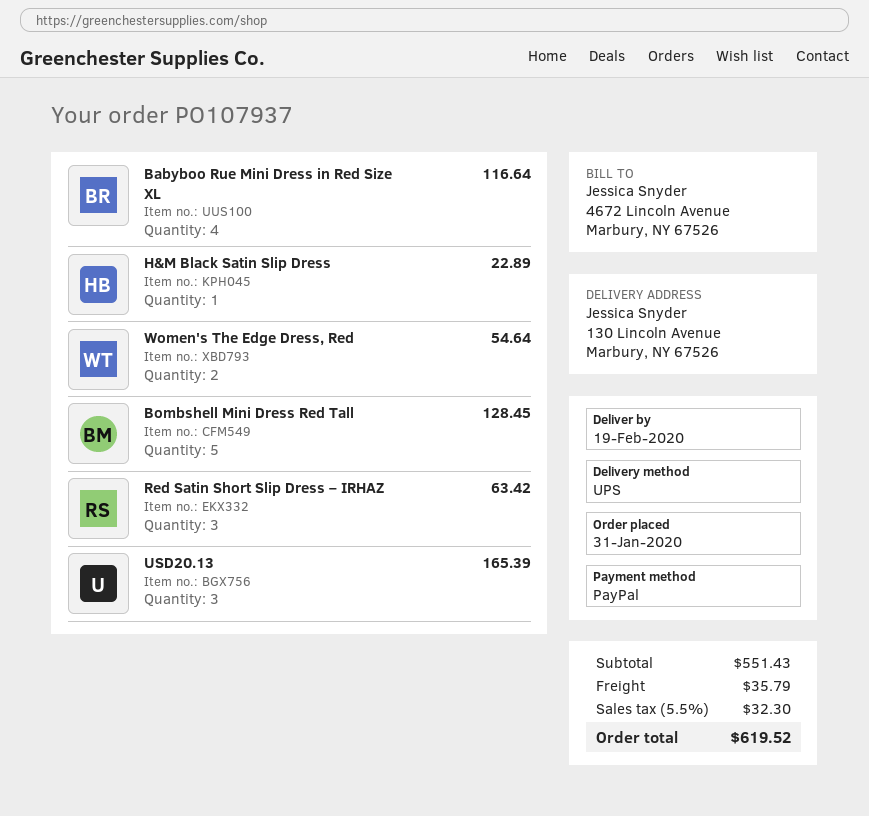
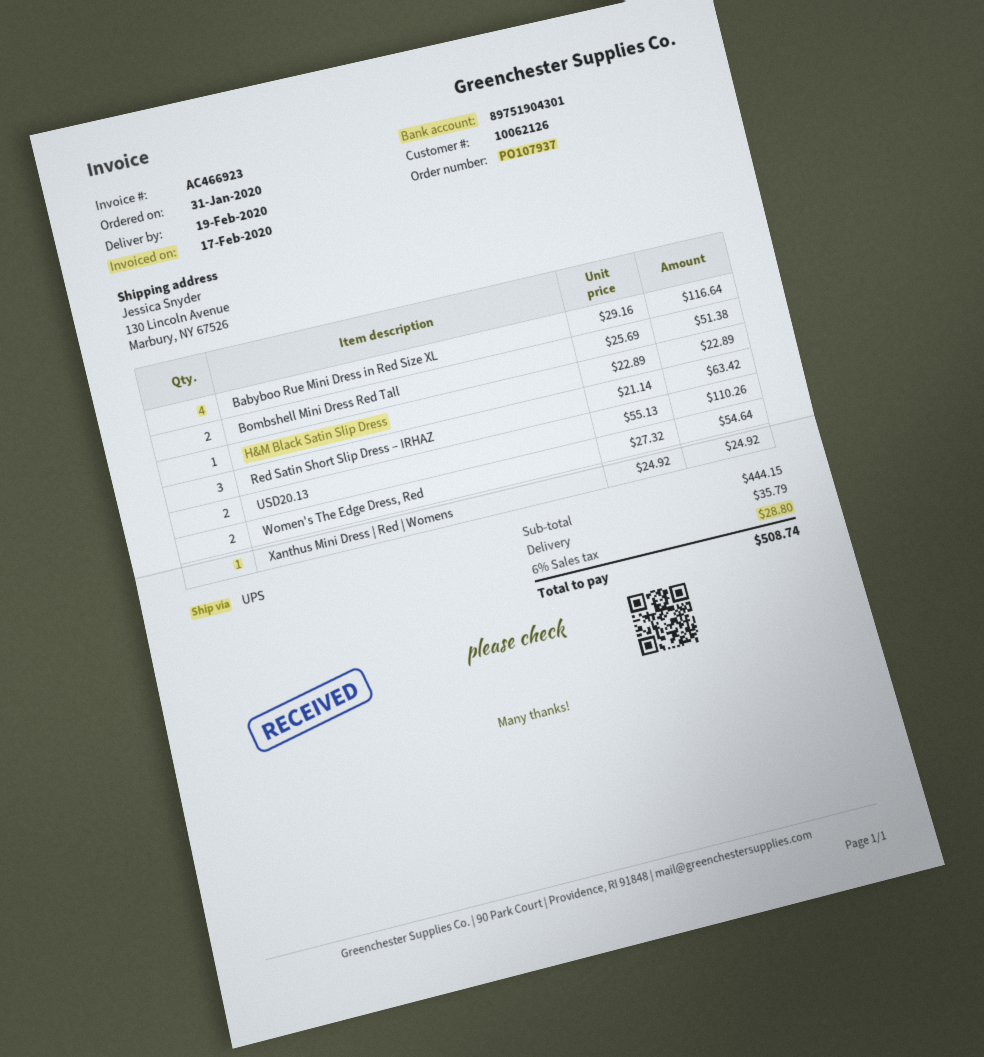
Bombshell Mini Dress Red Tall: 5 for 128.45 -> 2 for 51.38
USD20.13: 3 for 165.39 -> 2 for 110.26
Xanthus Mini Dress | Red | Womens: none -> 1 for 24.92
subtotal: 551.43 -> 444.15
tax: 5.5% = 32.30 -> 6% = 28.80
total: 619.52 -> 508.74

